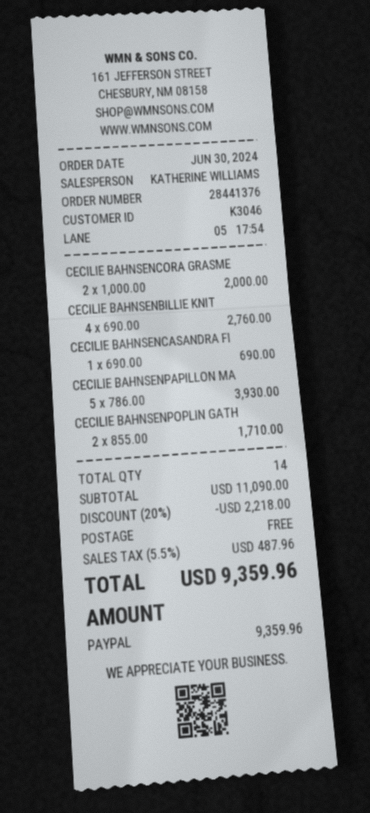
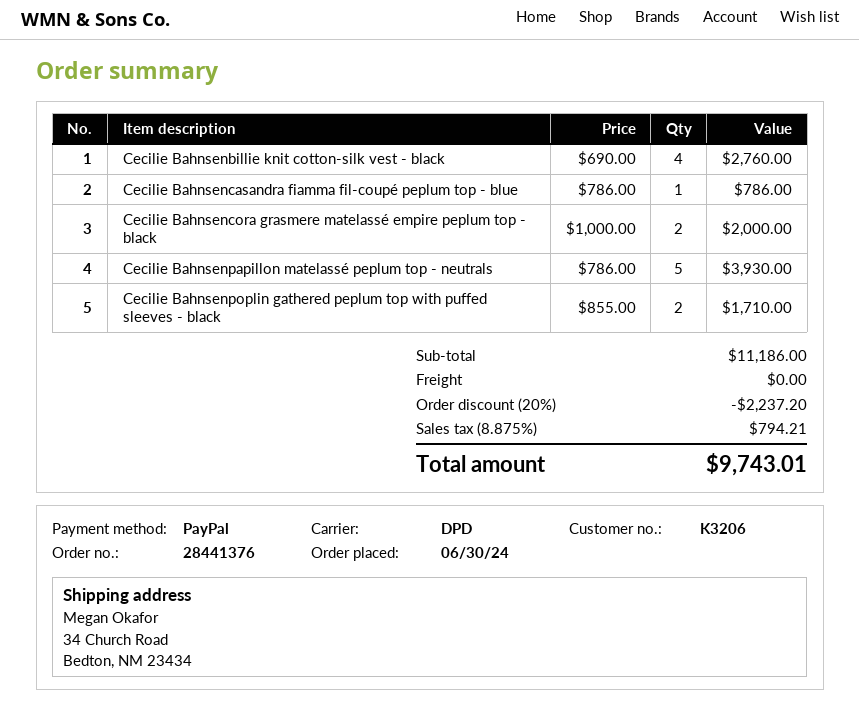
customer number: K3046 -> K3206
CECILIE BAHNSENCASANDRA FI: 1 x 690.00 = 690.00 -> 1 x 786.00 = 786.00
subtotal: 11090.00 -> 11186.00
discount: 20% = 2218.00 -> 20% = 2237.20
tax: 5.5% = 487.96 -> 8.875% = 794.21
total: 9359.96 -> 9743.01

